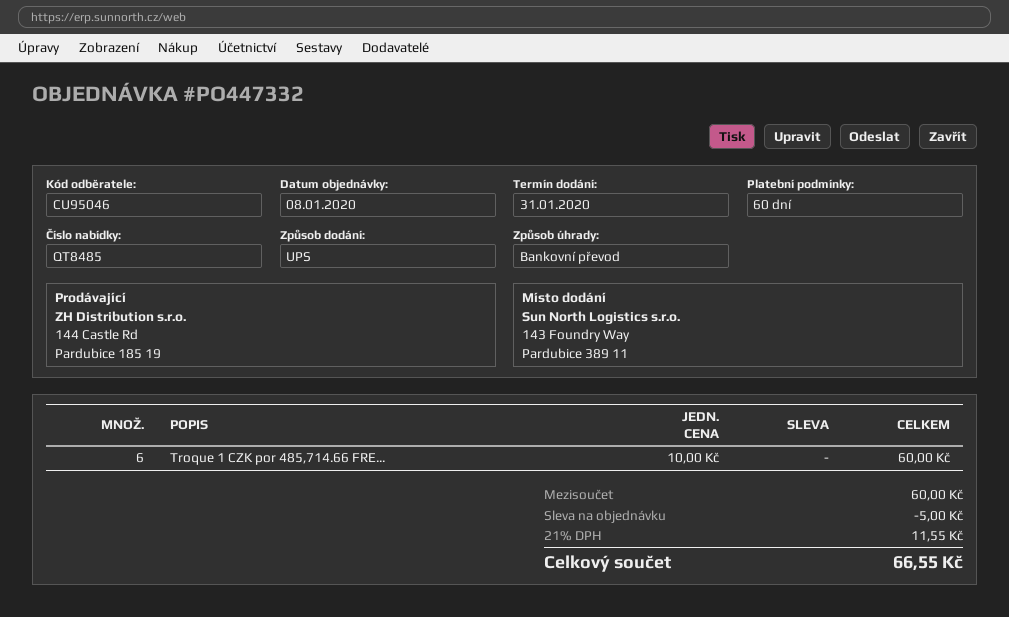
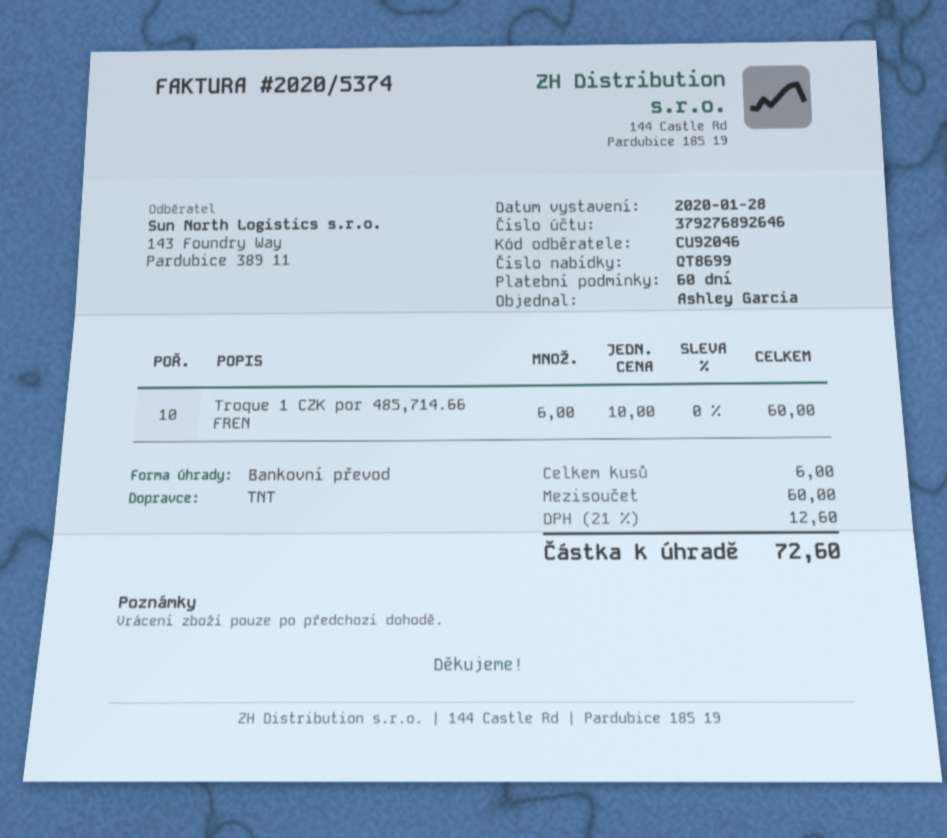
quote number: QT8485 -> QT8699
customer number: CU95046 -> CU92046
shipping method: UPS -> TNT
discount: 5.00 -> none
tax: 21% = 11.55 -> 21% = 12.60
total: 66.55 -> 72.60

